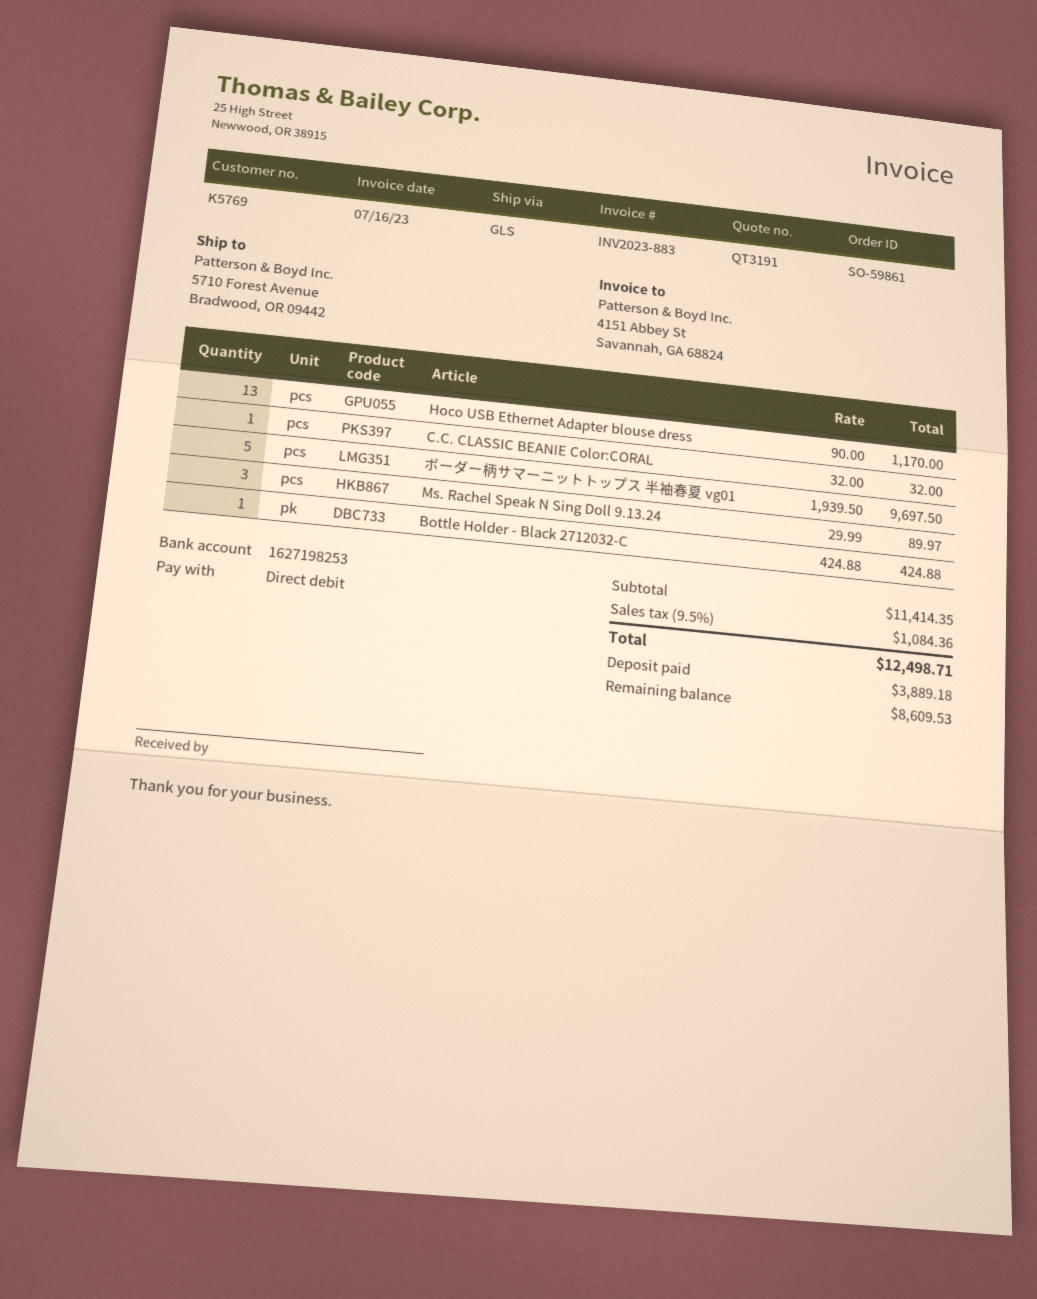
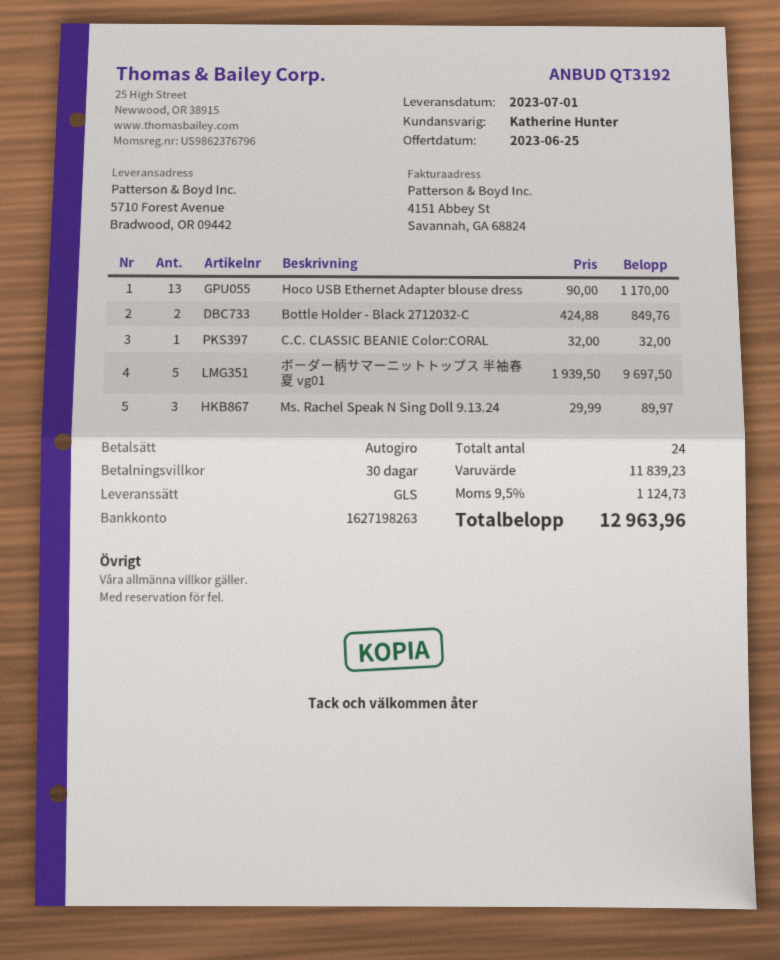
quote number: QT3191 -> QT3192
bank account: 1627198253 -> 1627198263
Bottle Holder - Black 2712032-C: 1 x 424.88 = 424.88 -> 2 x 424.88 = 849.76
subtotal: 11414.35 -> 11839.23
tax: 9.5% = 1084.36 -> 9.5% = 1124.73
total: 12498.71 -> 12963.96

